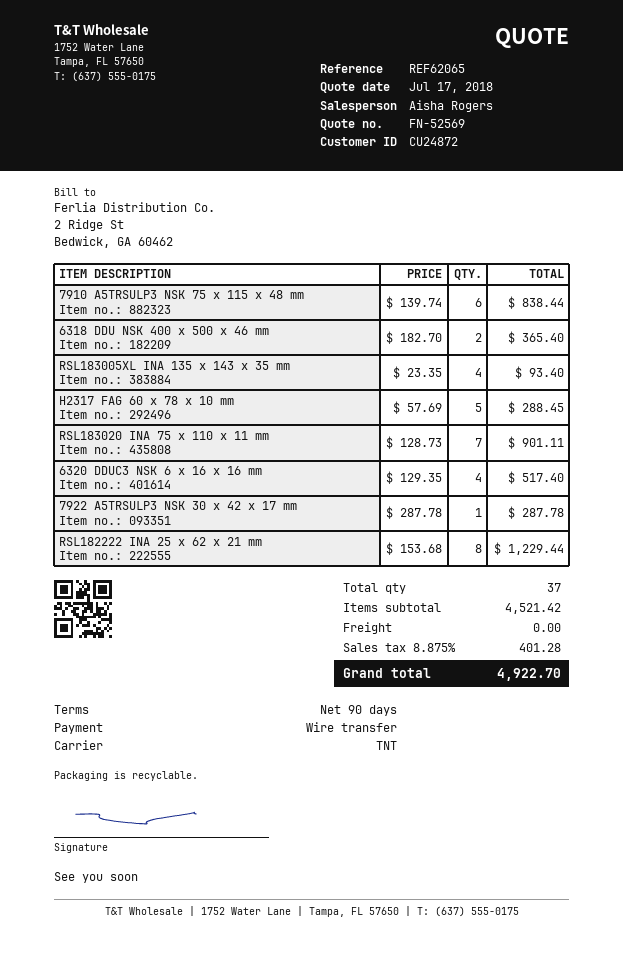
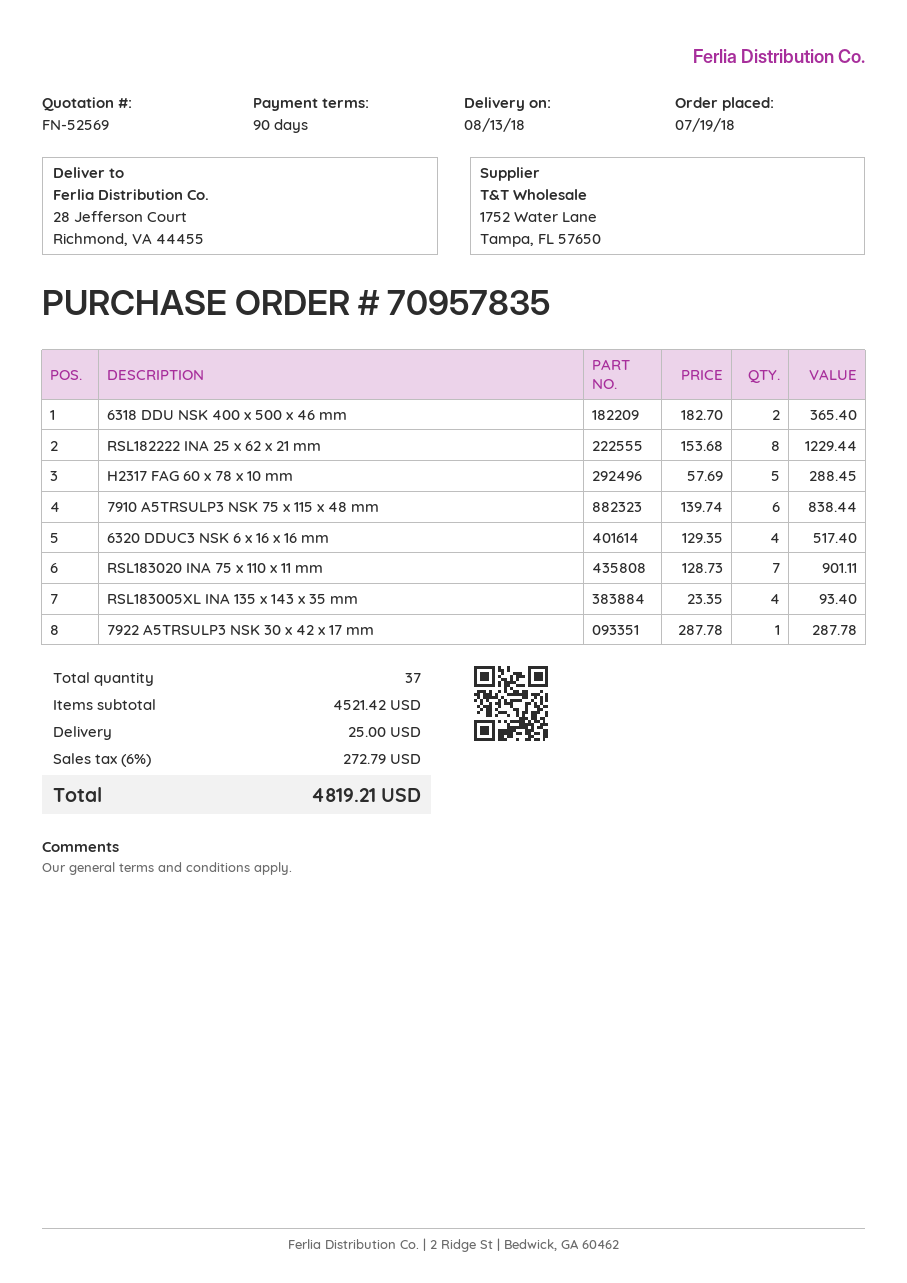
shipping: 0.00 -> 25.00
tax: 8.875% = 401.28 -> 6% = 272.79
total: 4922.70 -> 4819.21

